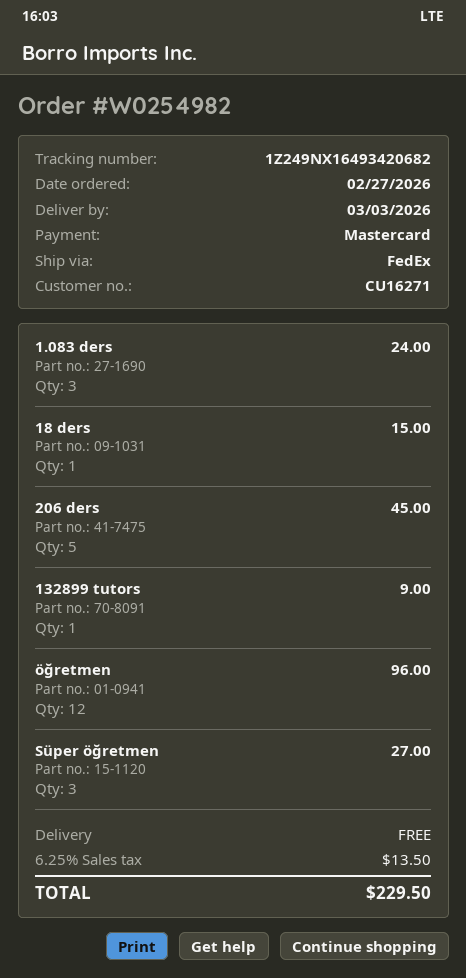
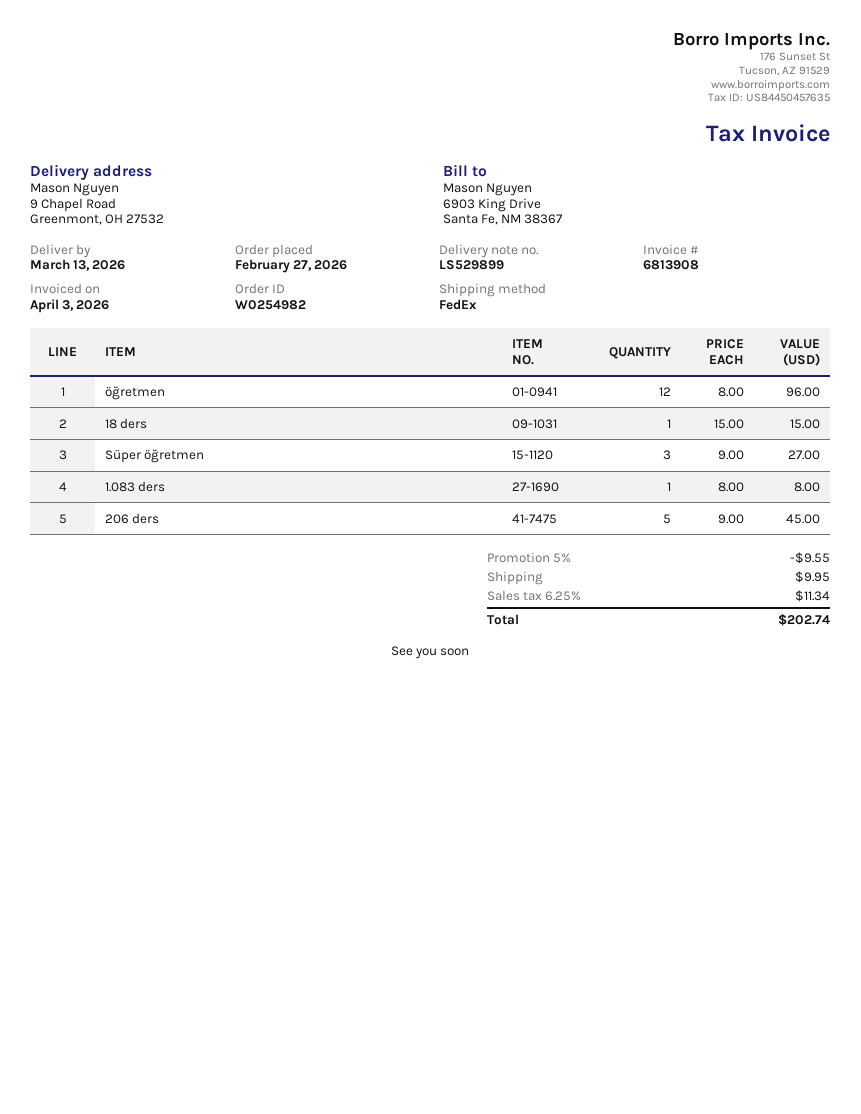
delivery date: 2026-03-03 -> 2026-03-13
1.083 ders: 3 for 24.00 -> 1 for 8.00
132899 tutors: 1 for 9.00 -> none
discount: none -> 5% = 9.55
shipping: 0.00 -> 9.95
tax: 6.25% = 13.50 -> 6.25% = 11.34
total: 229.50 -> 202.74

